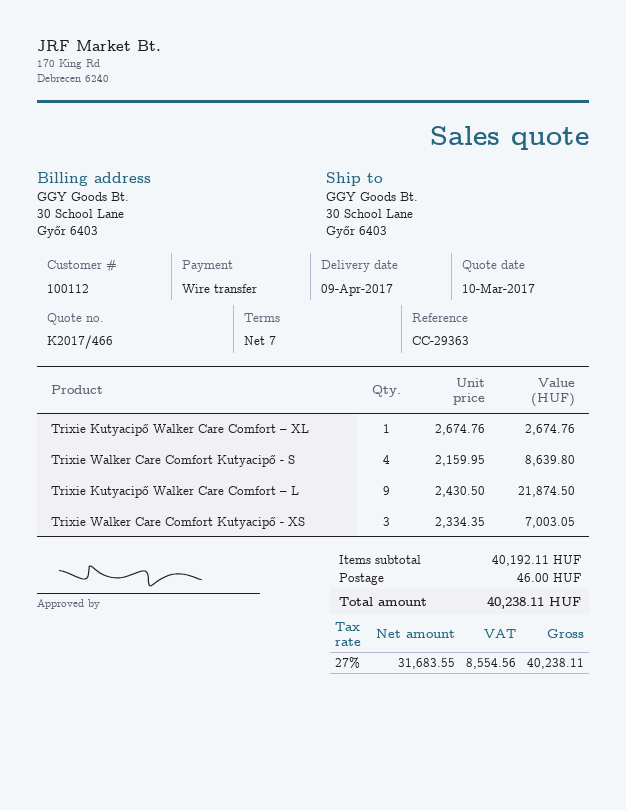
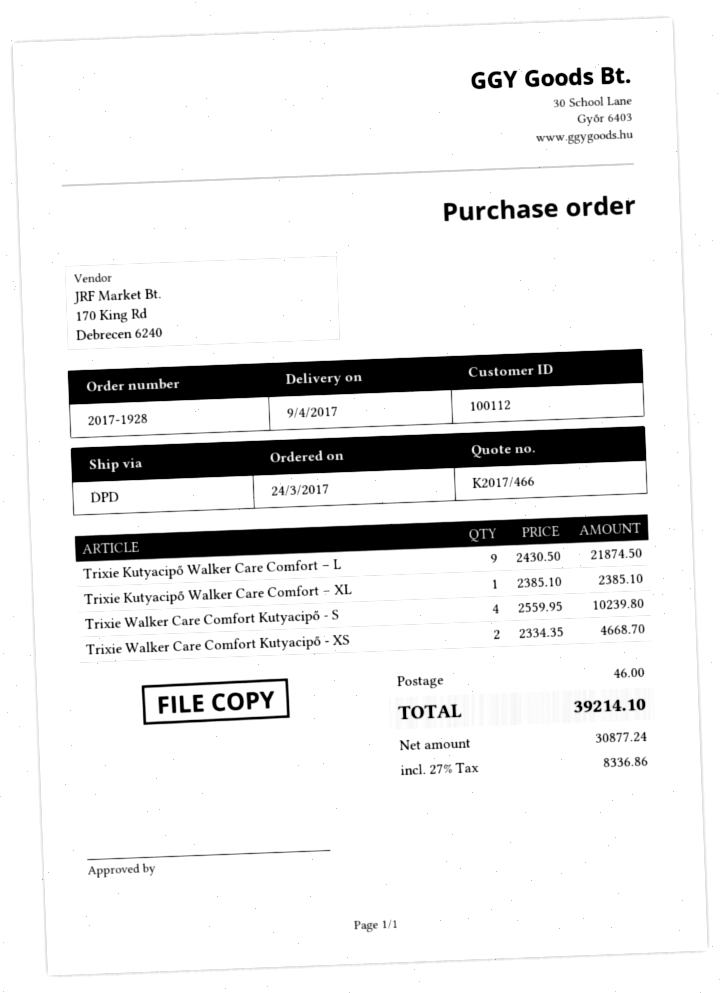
Trixie Kutyacipő Walker Care Comfort – XL: 1 x 2674.76 = 2674.76 -> 1 x 2385.10 = 2385.10
Trixie Walker Care Comfort Kutyacipő - S: 4 x 2159.95 = 8639.80 -> 4 x 2559.95 = 10239.80
Trixie Walker Care Comfort Kutyacipő - XS: 3 x 2334.35 = 7003.05 -> 2 x 2334.35 = 4668.70
net: 31683.55 -> 30877.24
tax: 27% = 8554.56 -> 27% = 8336.86
total: 40238.11 -> 39214.10

